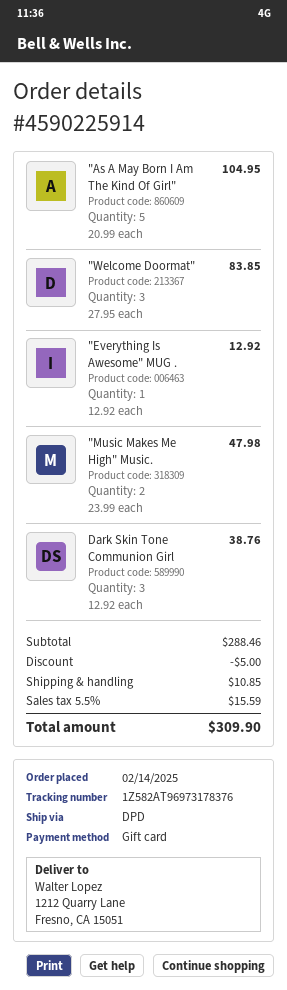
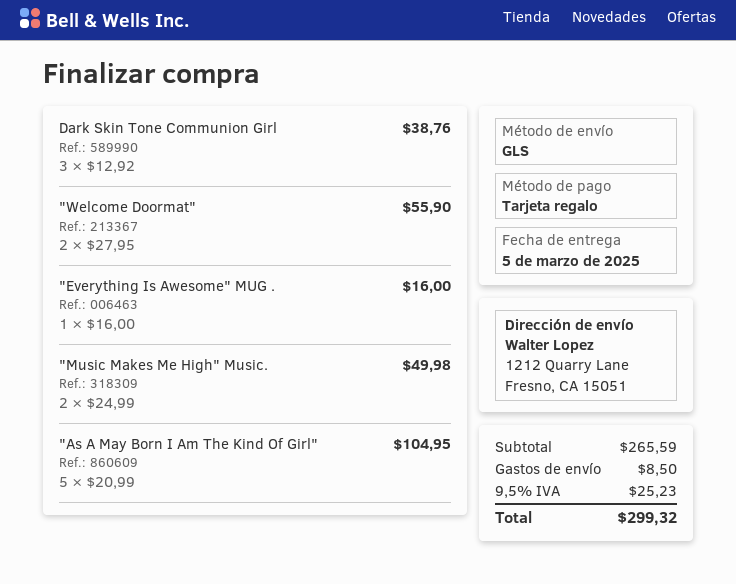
shipping method: DPD -> GLS
"Welcome Doormat": 3 x 27.95 = 83.85 -> 2 x 27.95 = 55.90
"Everything Is Awesome" MUG .: 1 x 12.92 = 12.92 -> 1 x 16.00 = 16.00
"Music Makes Me High" Music.: 2 x 23.99 = 47.98 -> 2 x 24.99 = 49.98
subtotal: 288.46 -> 265.59
discount: 5.00 -> none
shipping: 10.85 -> 8.50
tax: 5.5% = 15.59 -> 9.5% = 25.23
total: 309.90 -> 299.32

